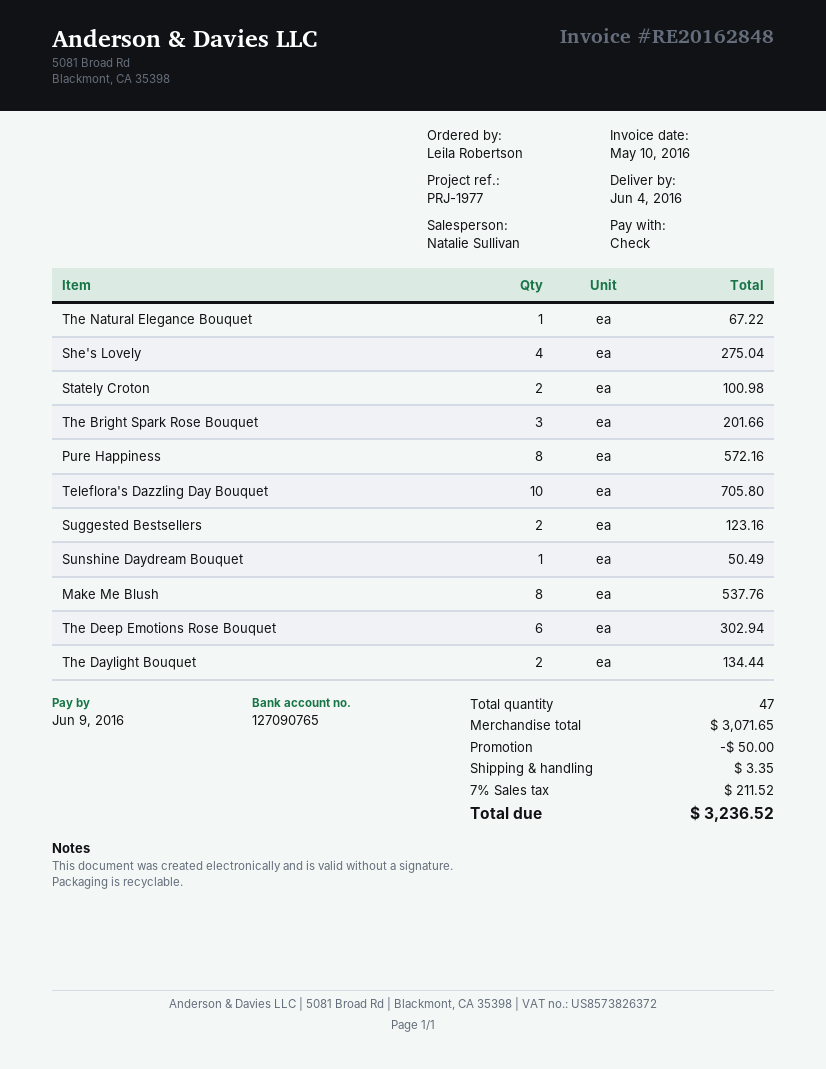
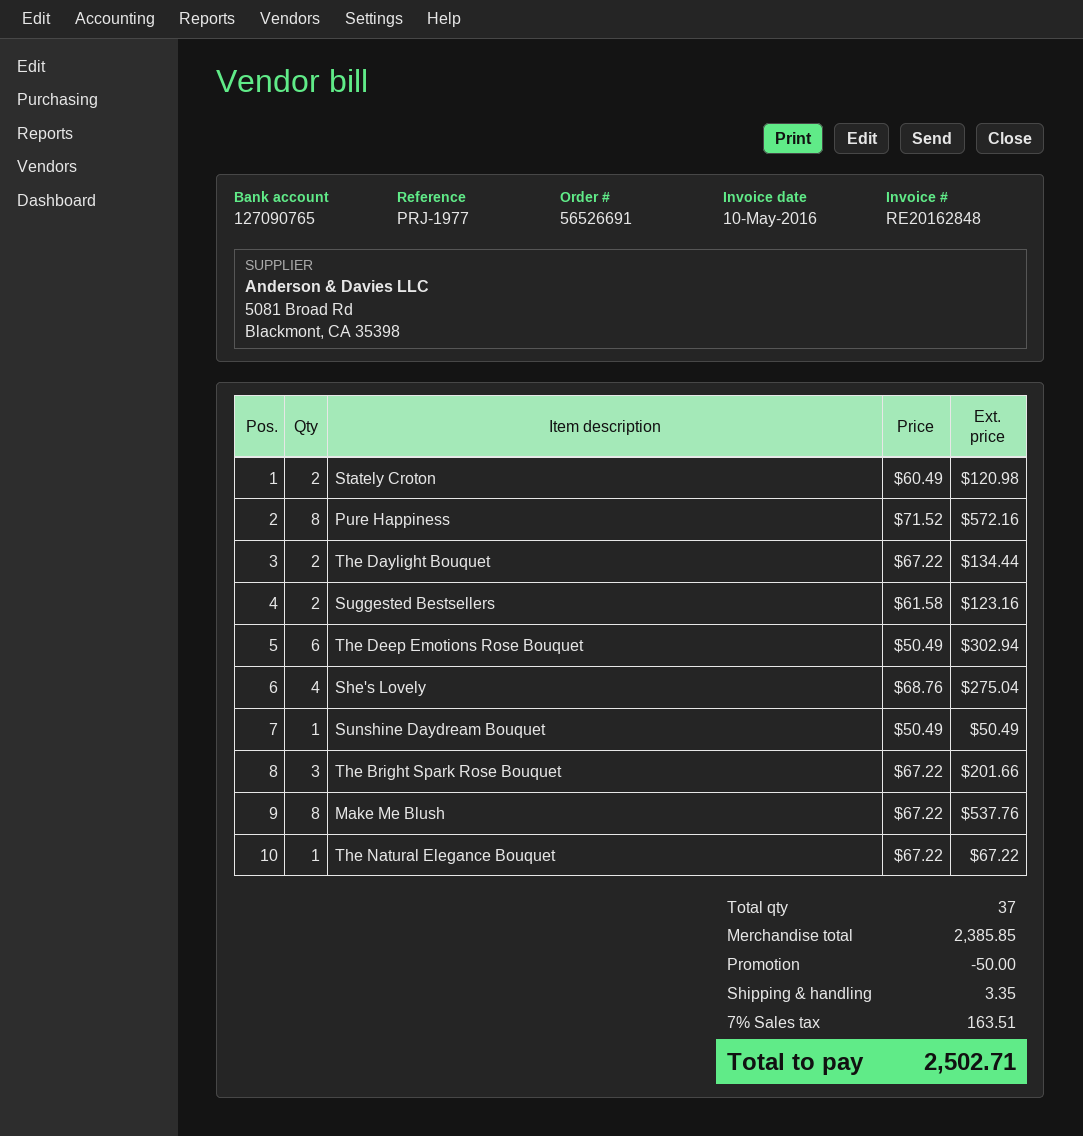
Stately Croton: 2 for 100.98 -> 2 for 120.98
Teleflora's Dazzling Day Bouquet: 10 for 705.80 -> none
total quantity: 47 -> 37
subtotal: 3071.65 -> 2385.85
tax: 7% = 211.52 -> 7% = 163.51
total: 3236.52 -> 2502.71

